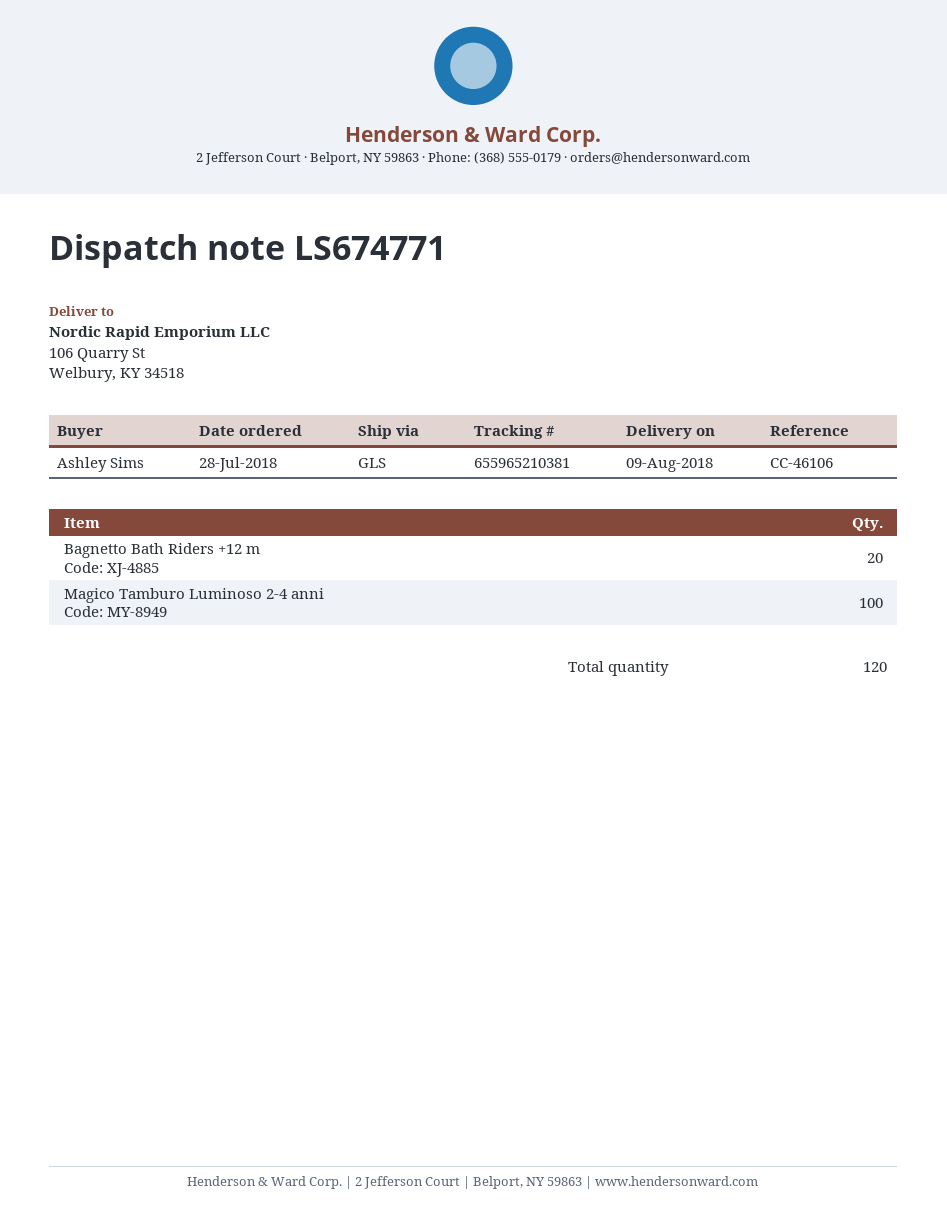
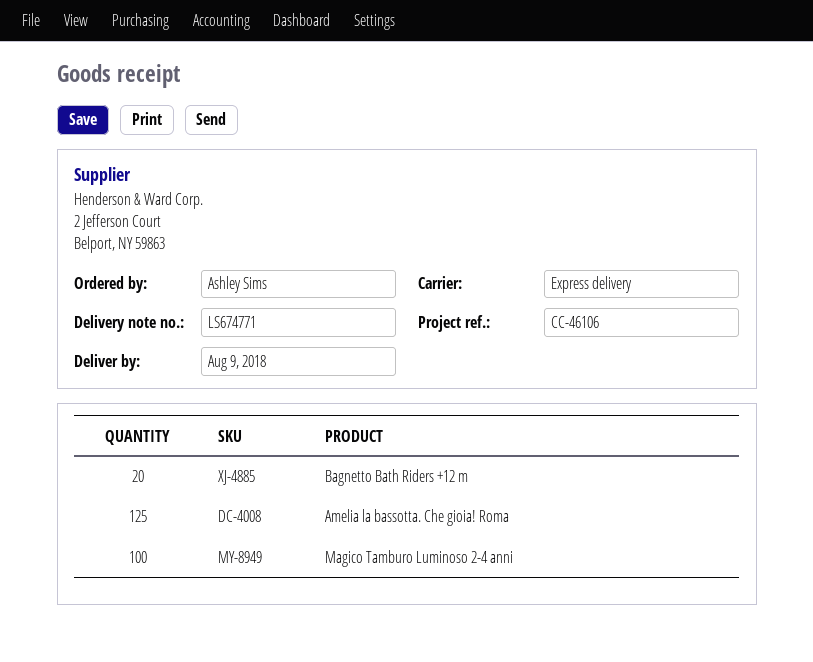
shipping method: GLS -> express
Amelia la bassotta. Che gioia! Roma: none -> 125

